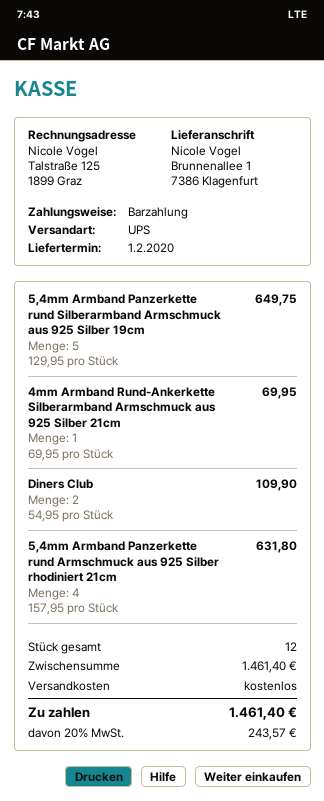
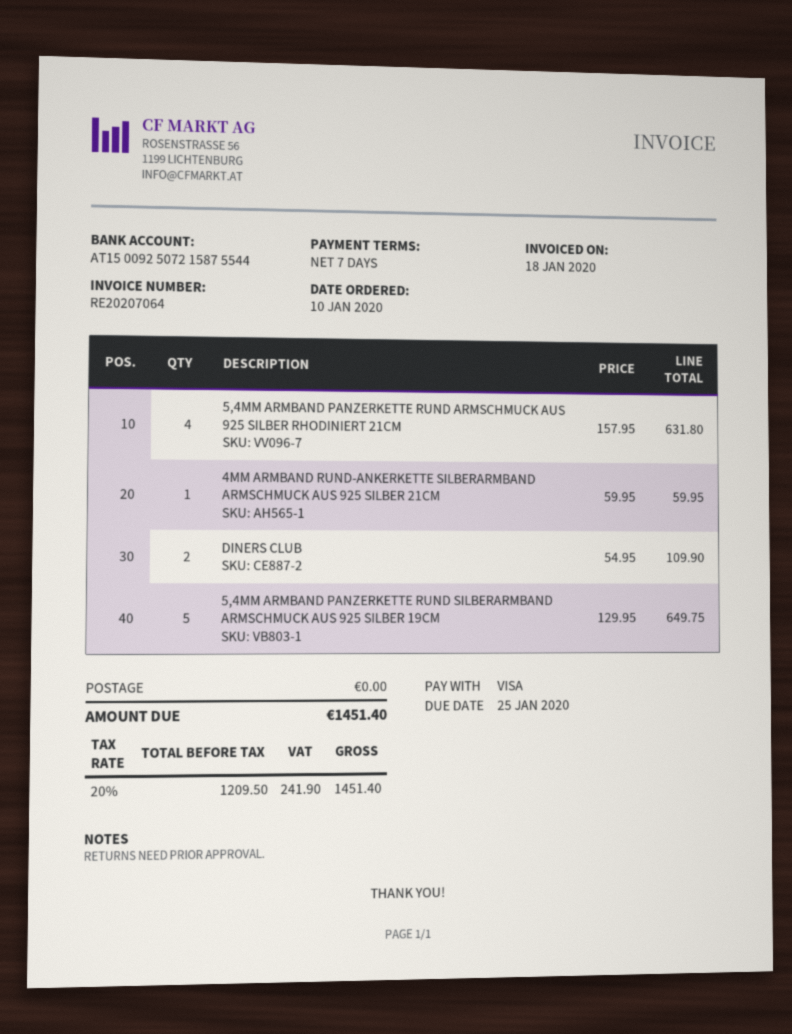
payment method: cash -> Visa
4mm Armband Rund-Ankerkette Silberarmband Armschmuck aus 925 Silber 21cm: 1 x 69.95 = 69.95 -> 1 x 59.95 = 59.95
tax: 20% = 243.57 -> 20% = 241.90
total: 1461.40 -> 1451.40

